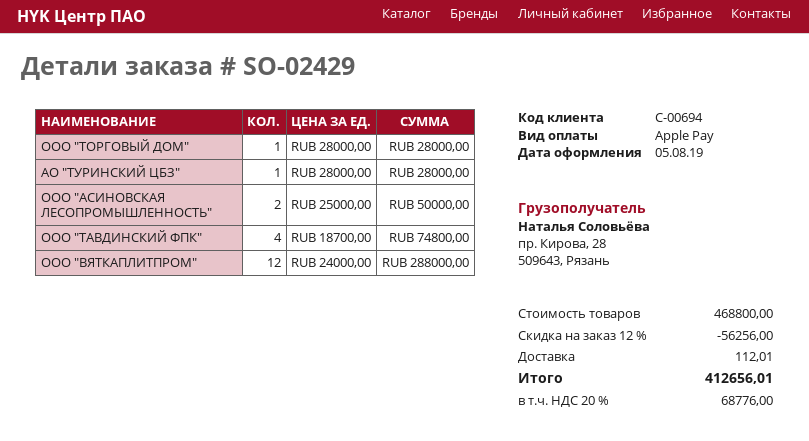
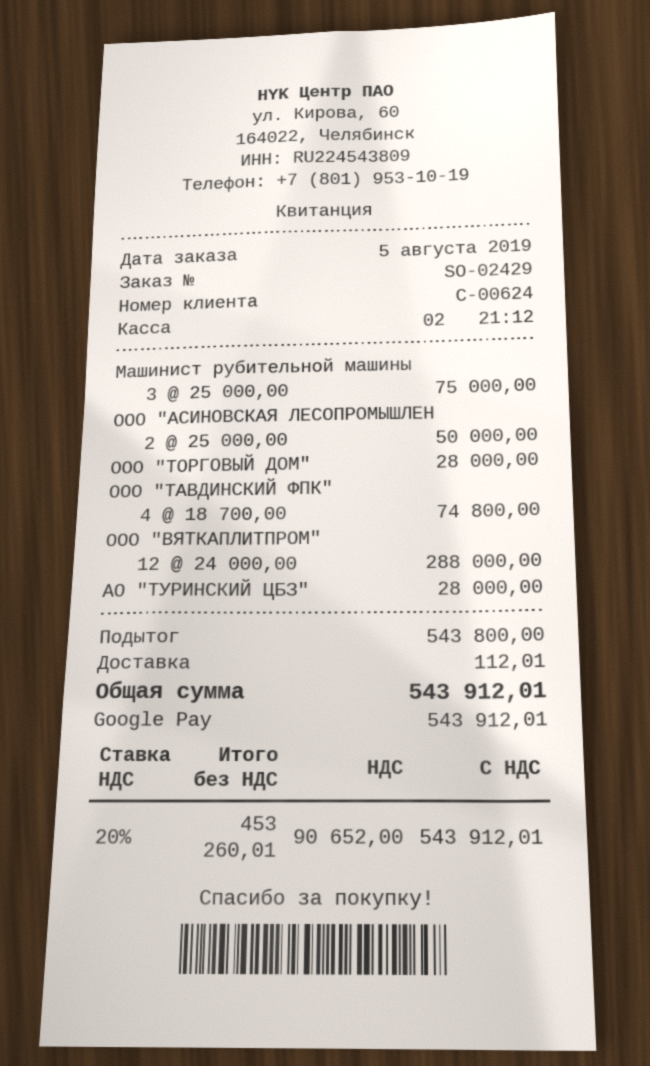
customer number: C-00694 -> C-00624
payment method: Apple Pay -> Google Pay
Машинист рубительной машины: none -> 3 x 25000.00 = 75000.00
subtotal: 468800.00 -> 543800.00
discount: 12% = 56256.00 -> none
tax: 20% = 68776.00 -> 20% = 90652.00
total: 412656.01 -> 543912.01

